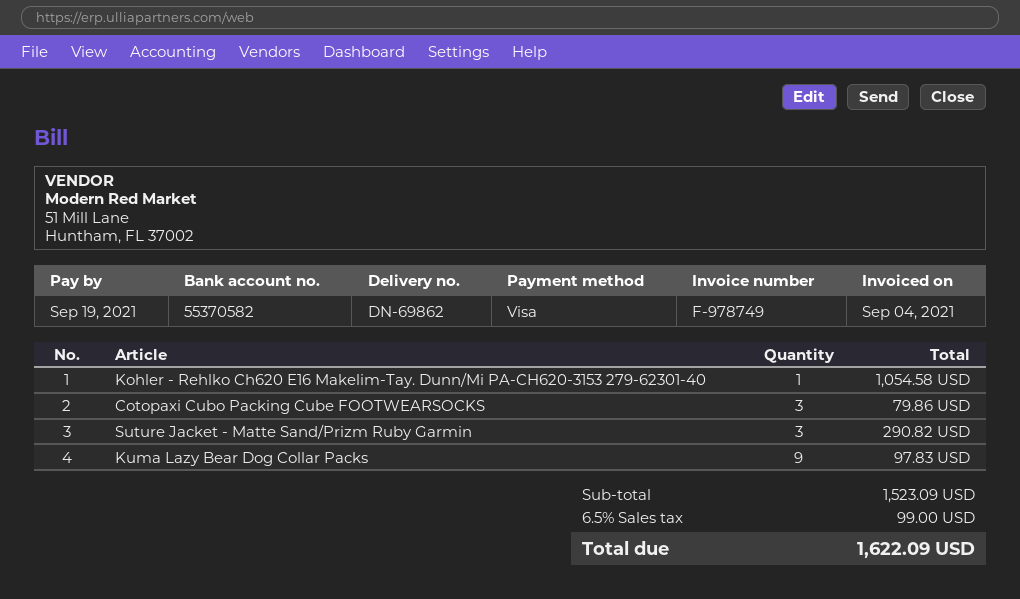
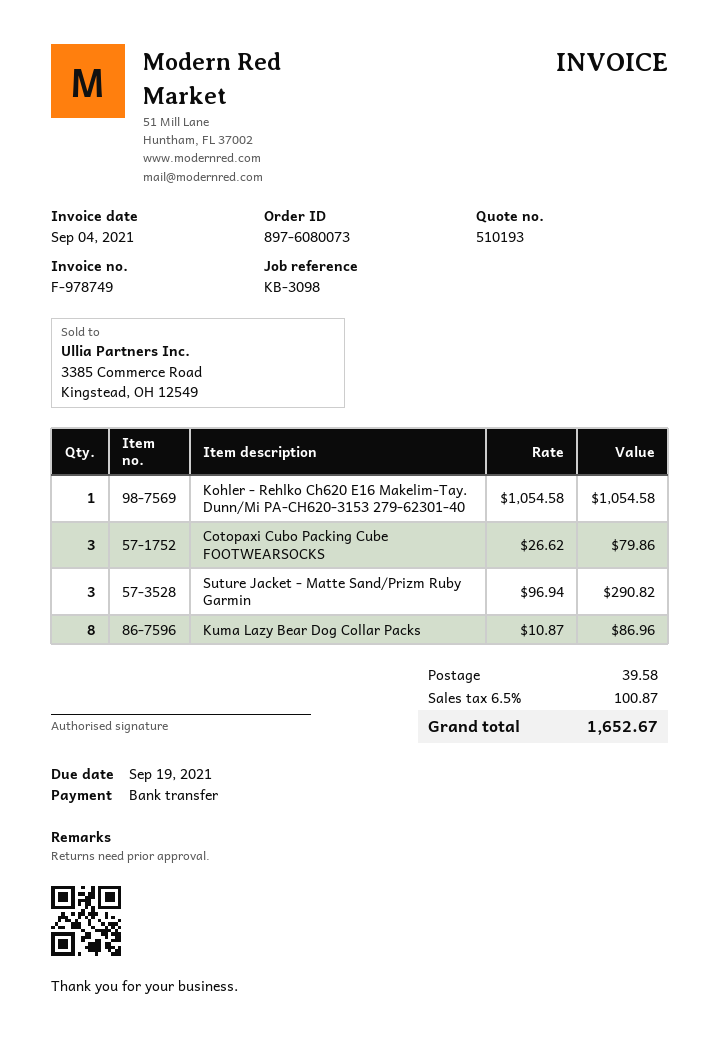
payment method: Visa -> bank transfer
Kuma Lazy Bear Dog Collar Packs: 9 for 97.83 -> 8 for 86.96
shipping: none -> 39.58
tax: 6.5% = 99.00 -> 6.5% = 100.87
total: 1622.09 -> 1652.67

